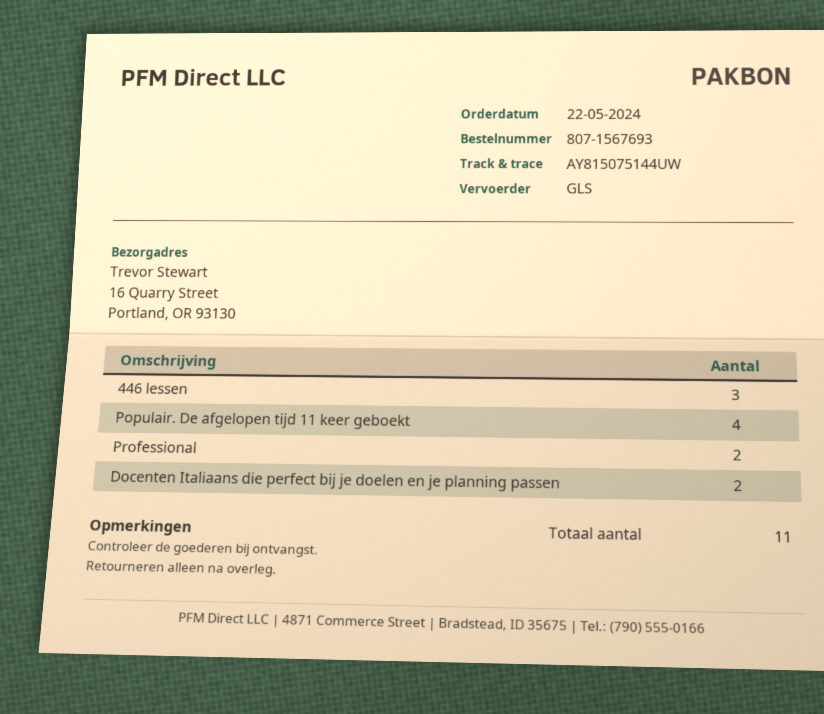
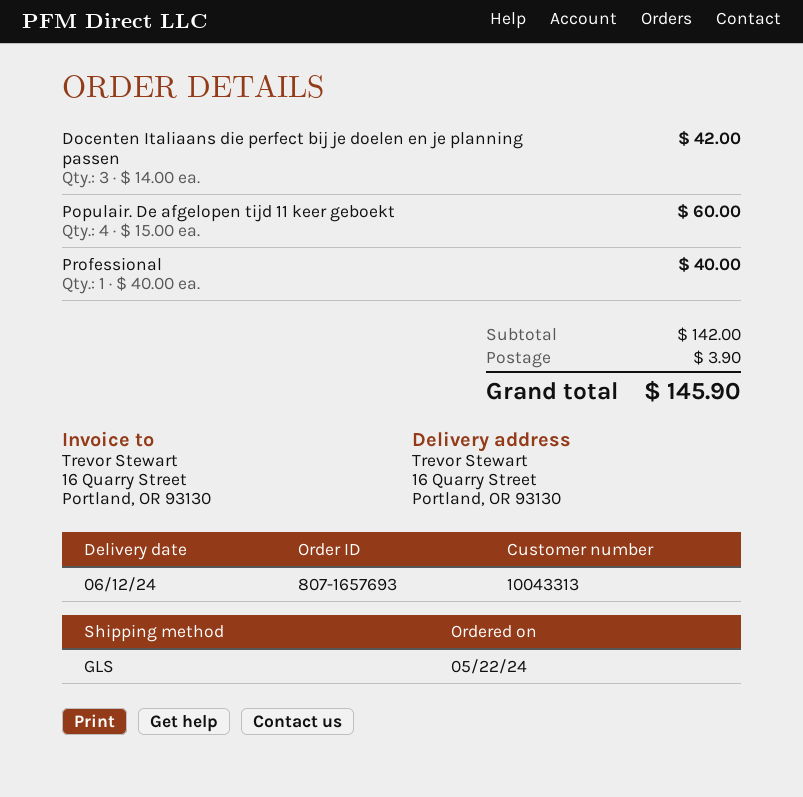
order number: 807-1567693 -> 807-1657693
446 lessen: 3 -> none
Professional: 2 -> 1
Docenten Italiaans die perfect bij je doelen en je planning passen: 2 -> 3

